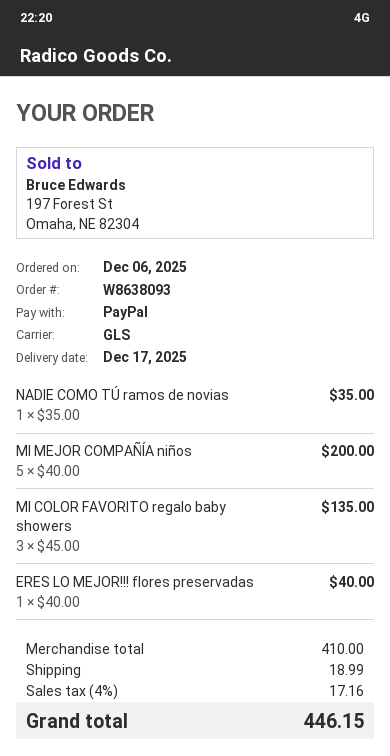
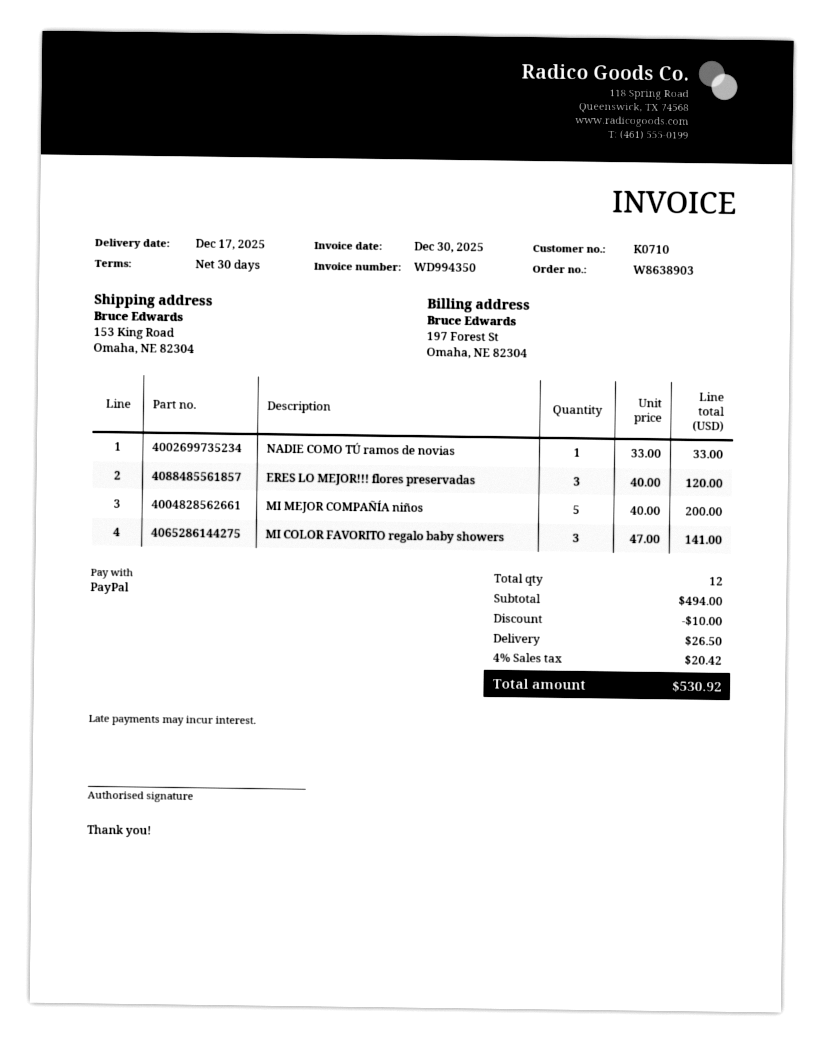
order number: W8638093 -> W8638903
NADIE COMO TÚ ramos de novias: 1 x 35.00 = 35.00 -> 1 x 33.00 = 33.00
MI COLOR FAVORITO regalo baby showers: 3 x 45.00 = 135.00 -> 3 x 47.00 = 141.00
ERES LO MEJOR!!! flores preservadas: 1 x 40.00 = 40.00 -> 3 x 40.00 = 120.00
subtotal: 410.00 -> 494.00
discount: none -> 10.00
shipping: 18.99 -> 26.50
tax: 4% = 17.16 -> 4% = 20.42
total: 446.15 -> 530.92

